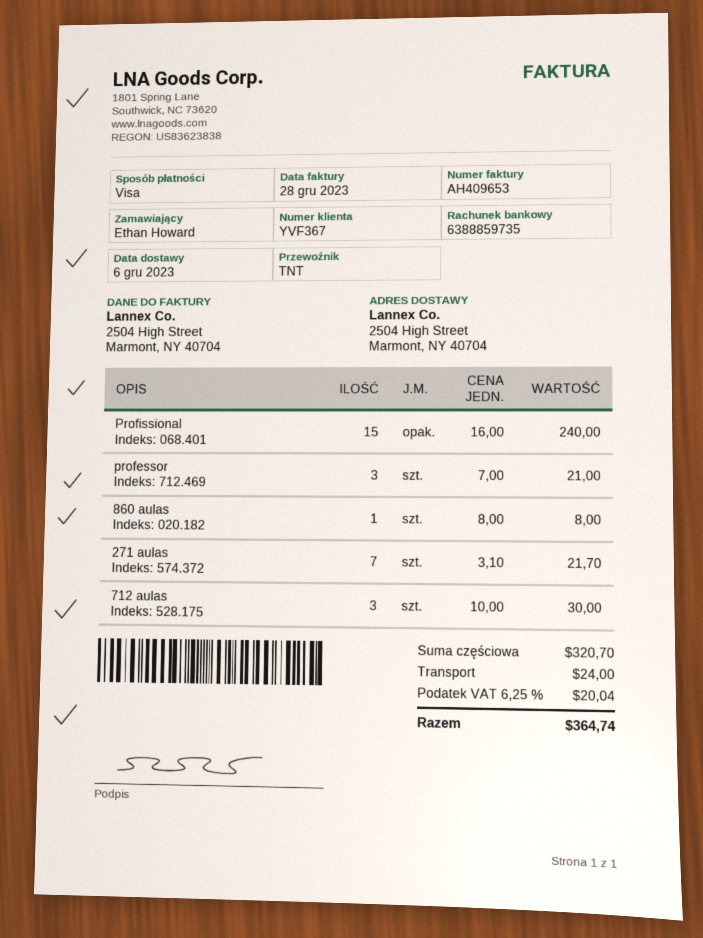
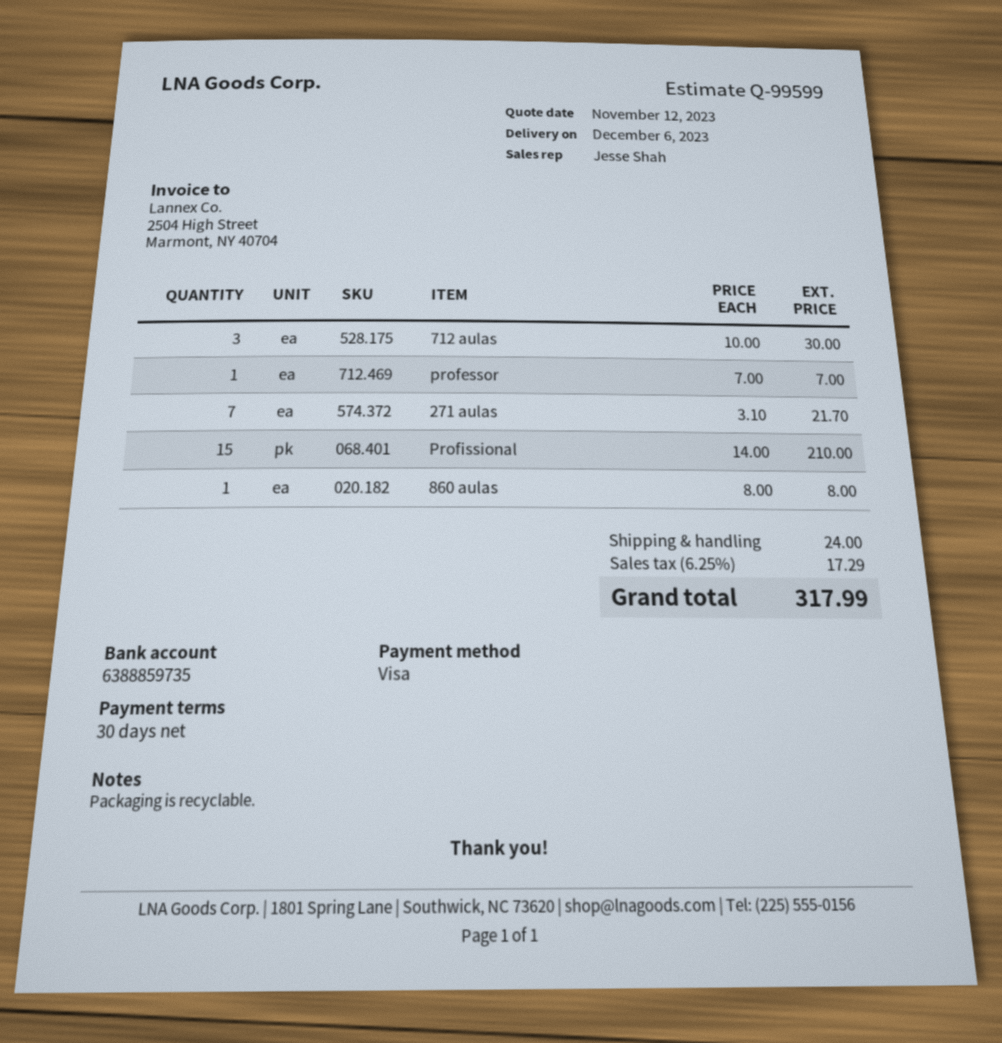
Profissional: 15 x 16.00 = 240.00 -> 15 x 14.00 = 210.00
professor: 3 x 7.00 = 21.00 -> 1 x 7.00 = 7.00
tax: 6.25% = 20.04 -> 6.25% = 17.29
total: 364.74 -> 317.99

